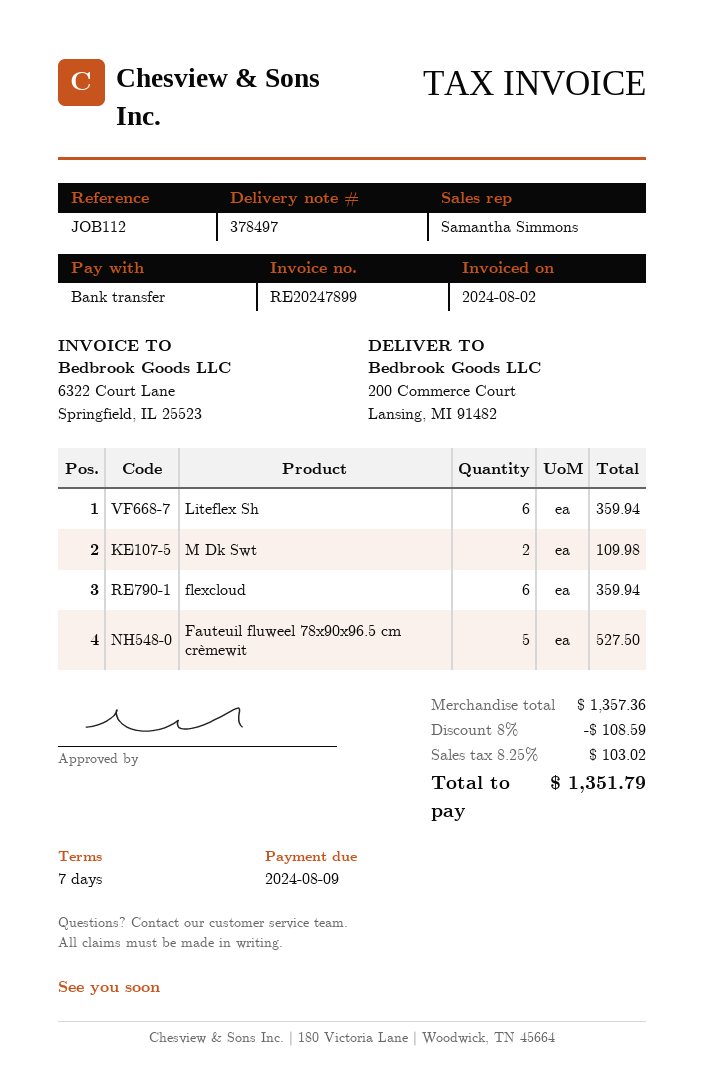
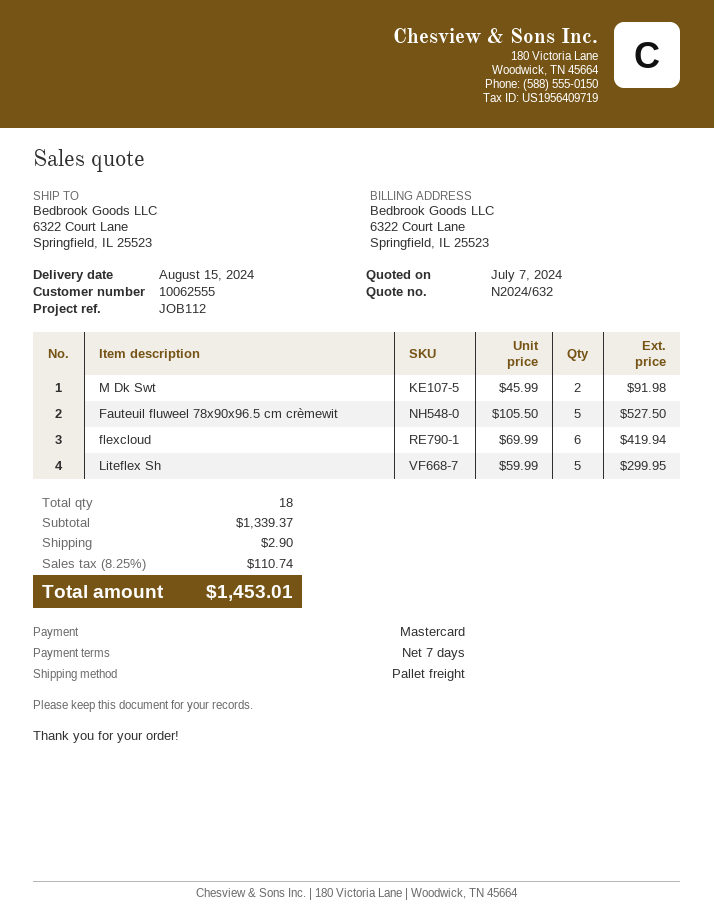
payment method: bank transfer -> Mastercard
ship to: 200 Commerce Court, Lansing, MI 91482 -> 6322 Court Lane, Springfield, IL 25523
Liteflex Sh: 6 for 359.94 -> 5 for 299.95
M Dk Swt: 2 for 109.98 -> 2 for 91.98
flexcloud: 6 for 359.94 -> 6 for 419.94
subtotal: 1357.36 -> 1339.37
discount: 8% = 108.59 -> none
shipping: none -> 2.90
tax: 8.25% = 103.02 -> 8.25% = 110.74
total: 1351.79 -> 1453.01

